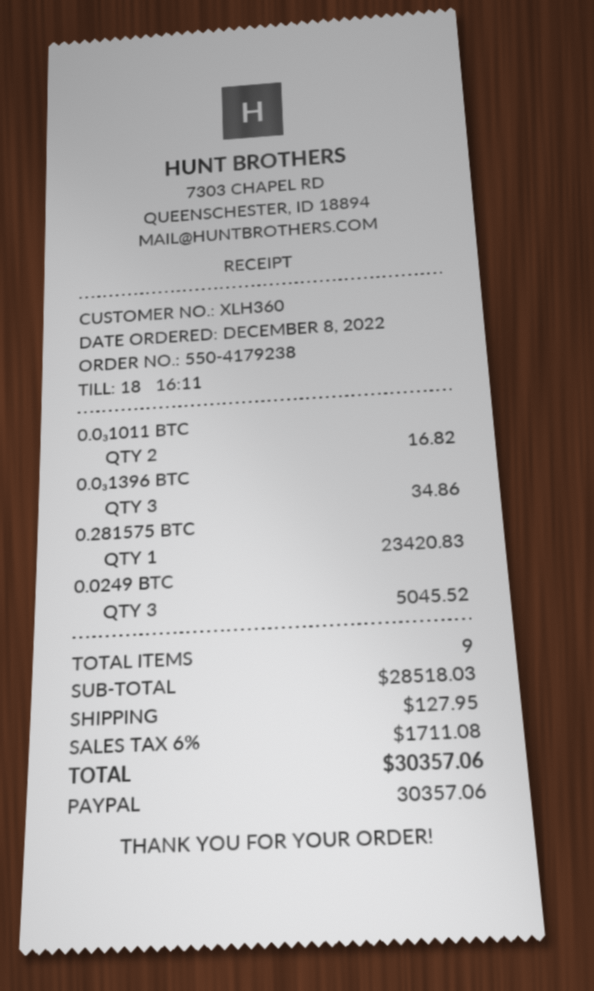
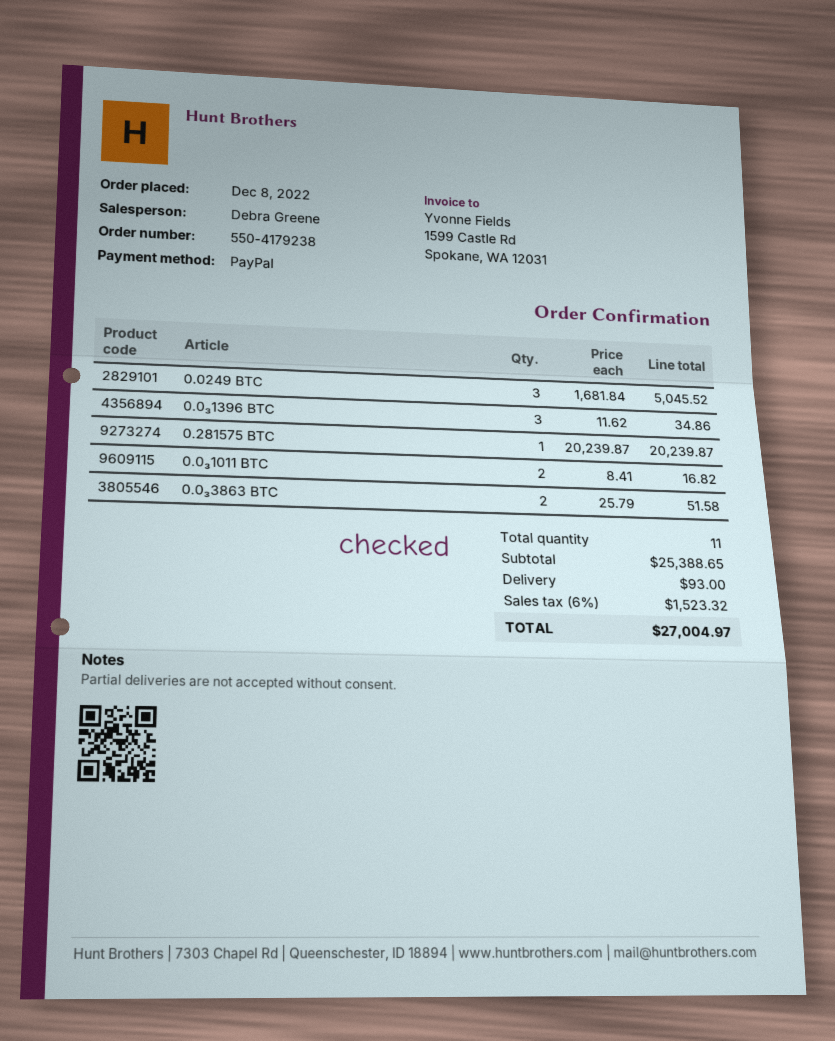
0.281575 BTC: 1 for 23420.83 -> 1 for 20239.87
0.0₃3863 BTC: none -> 2 for 51.58
total quantity: 9 -> 11
subtotal: 28518.03 -> 25388.65
shipping: 127.95 -> 93.00
tax: 6% = 1711.08 -> 6% = 1523.32
total: 30357.06 -> 27004.97

